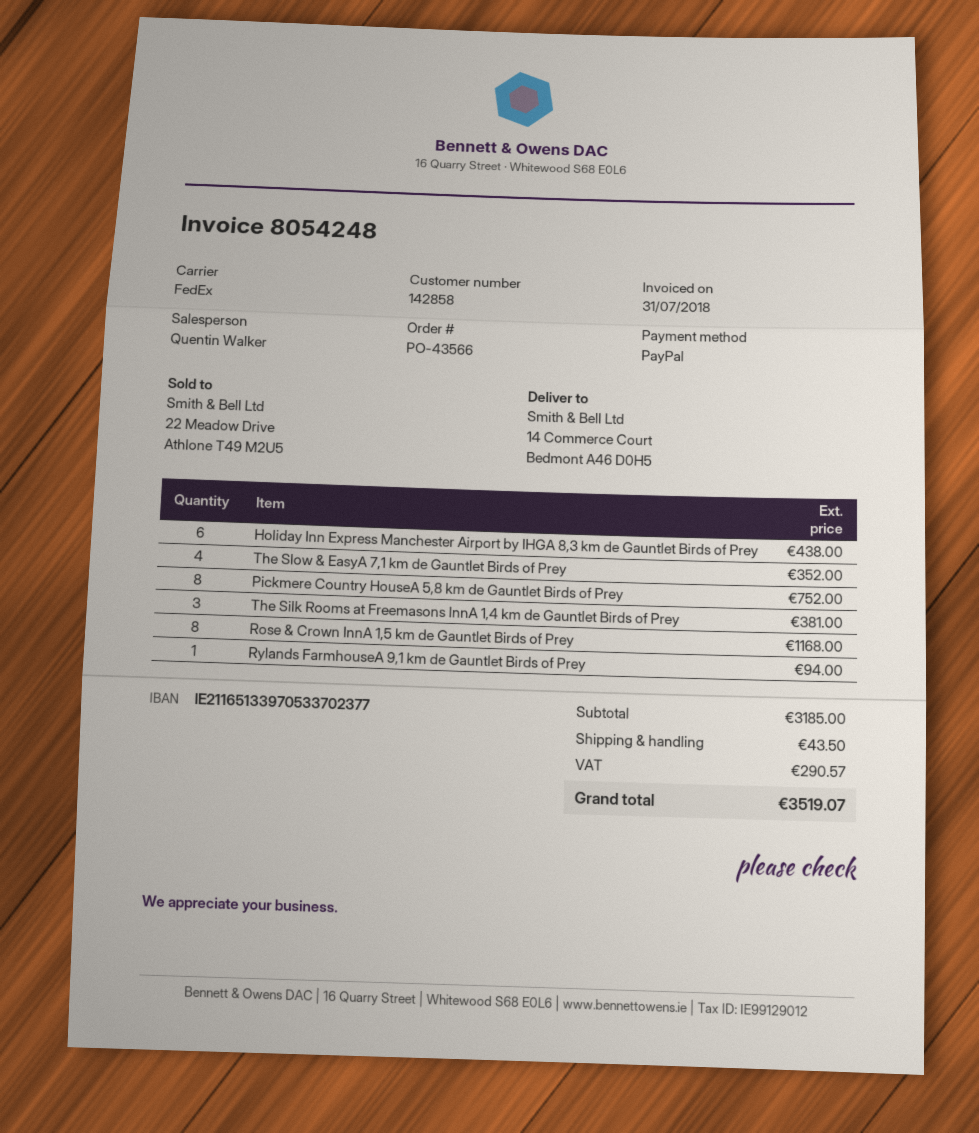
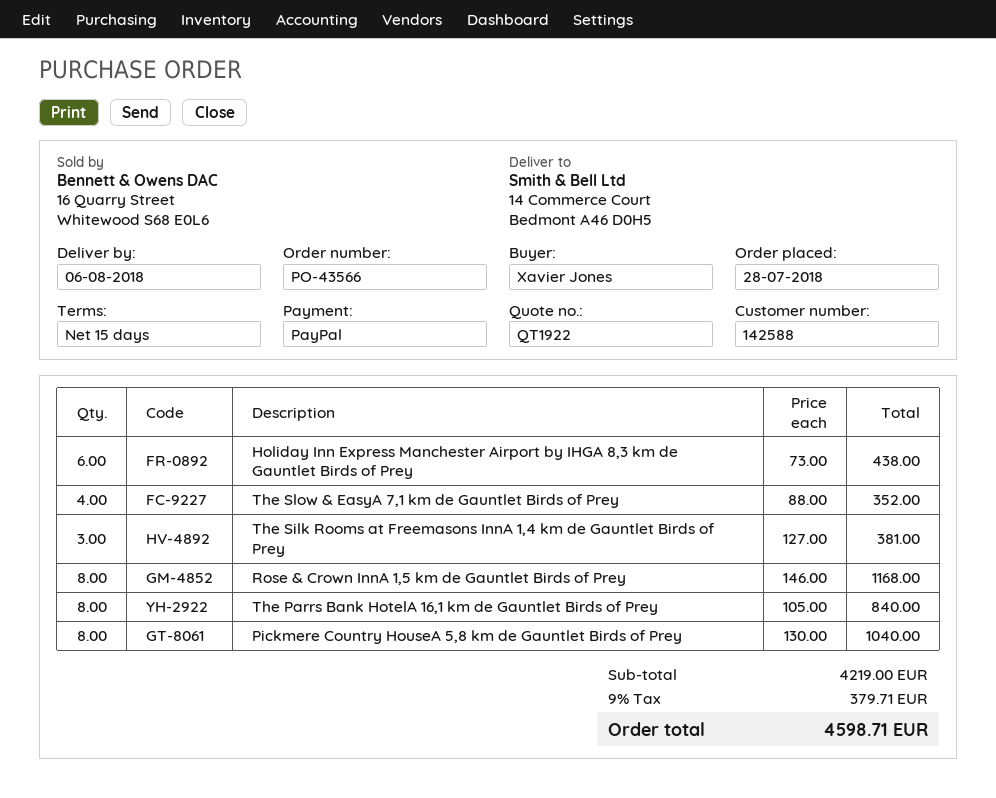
customer number: 142858 -> 142588
Pickmere Country HouseA 5,8 km de Gauntlet Birds of Prey: 8 for 752.00 -> 8 for 1040.00
Rylands FarmhouseA 9,1 km de Gauntlet Birds of Prey: 1 for 94.00 -> none
The Parrs Bank HotelA 16,1 km de Gauntlet Birds of Prey: none -> 8 for 840.00
subtotal: 3185.00 -> 4219.00
shipping: 43.50 -> none
tax: 290.57 -> 379.71
total: 3519.07 -> 4598.71

